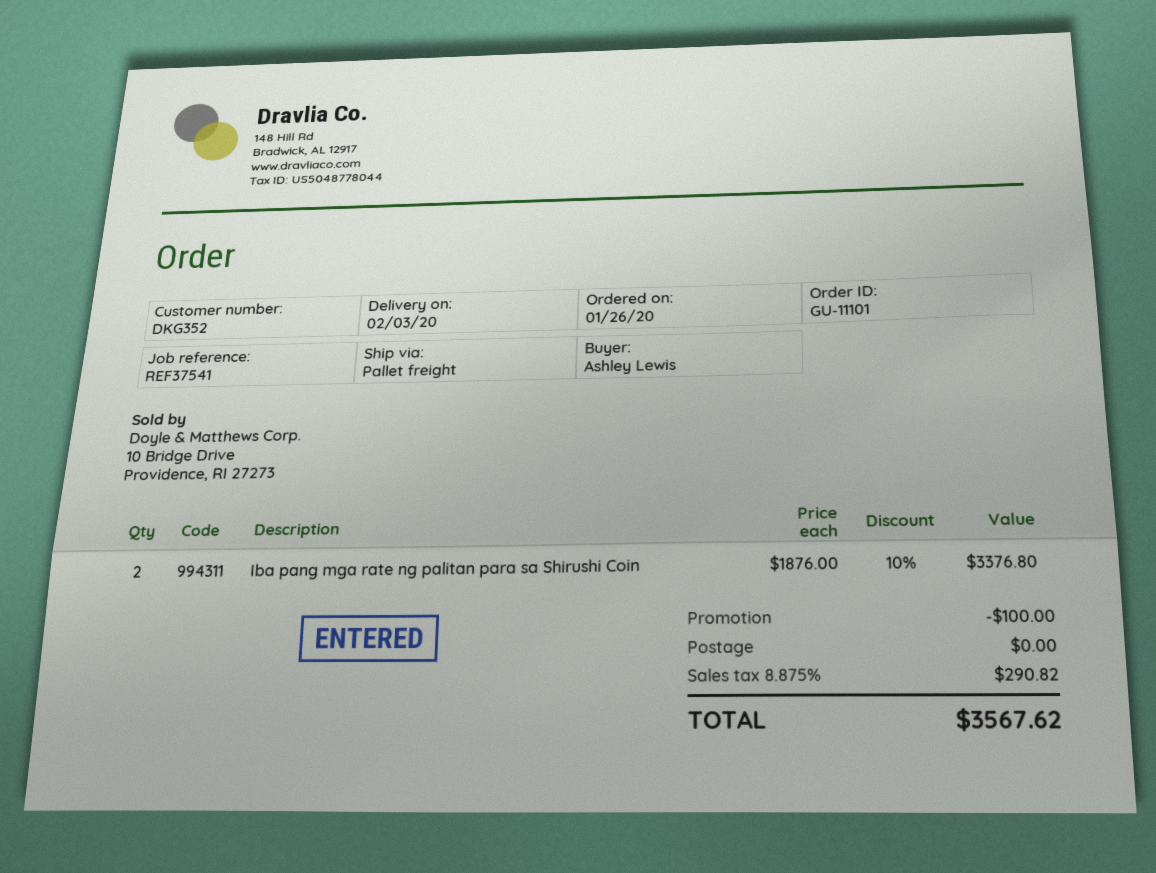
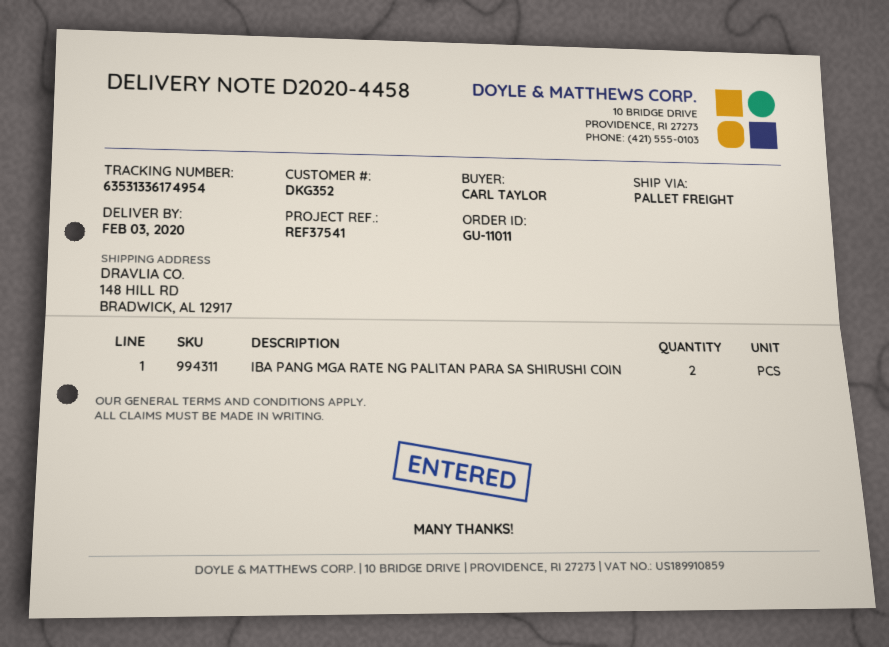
order number: GU-11101 -> GU-11011
ordered by: Ashley Lewis -> CARL TAYLOR

